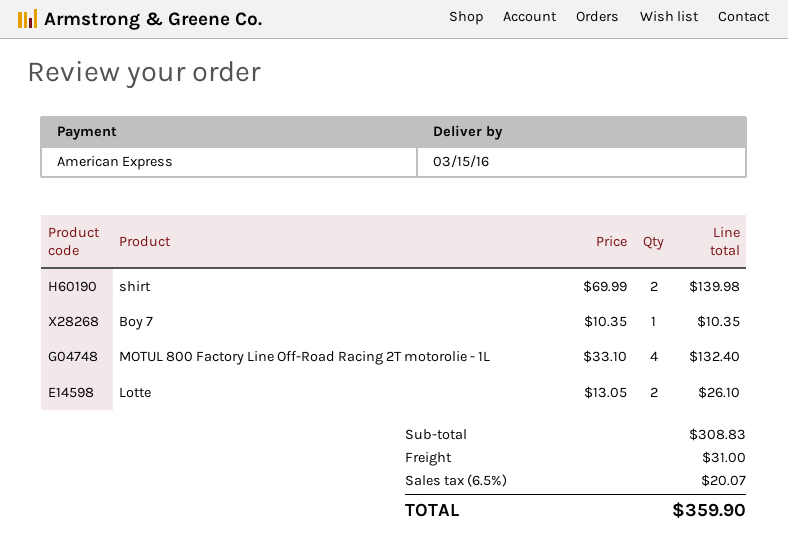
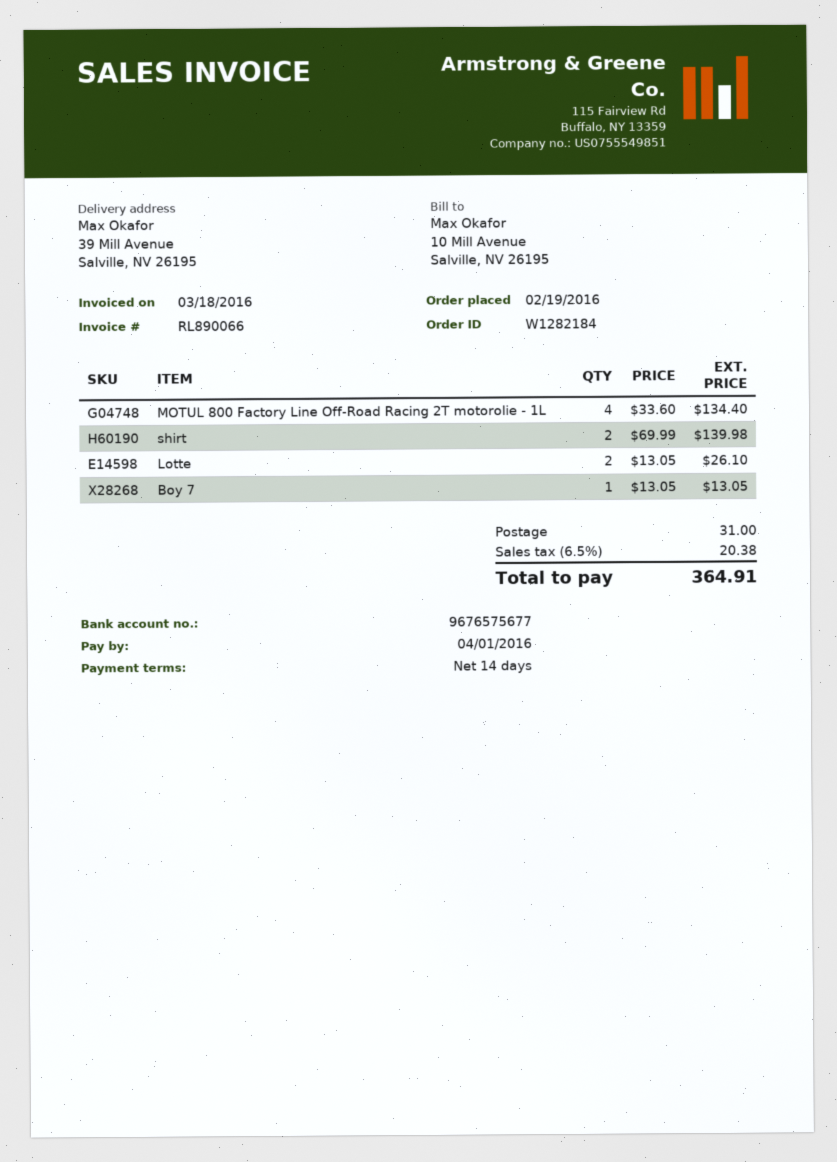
Boy 7: 1 x 10.35 = 10.35 -> 1 x 13.05 = 13.05
MOTUL 800 Factory Line Off-Road Racing 2T motorolie - 1L: 4 x 33.10 = 132.40 -> 4 x 33.60 = 134.40
tax: 6.5% = 20.07 -> 6.5% = 20.38
total: 359.90 -> 364.91

